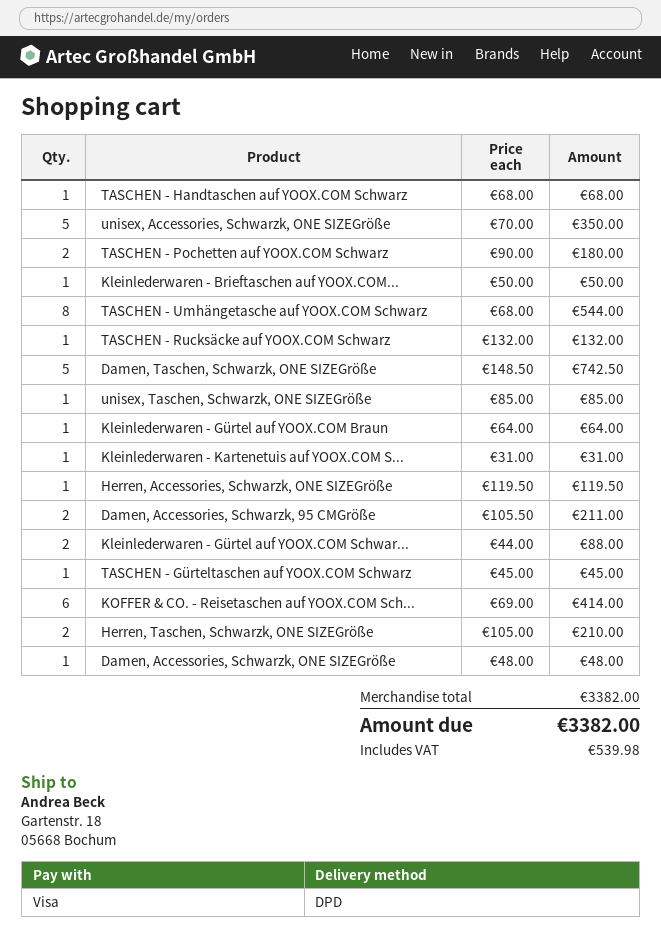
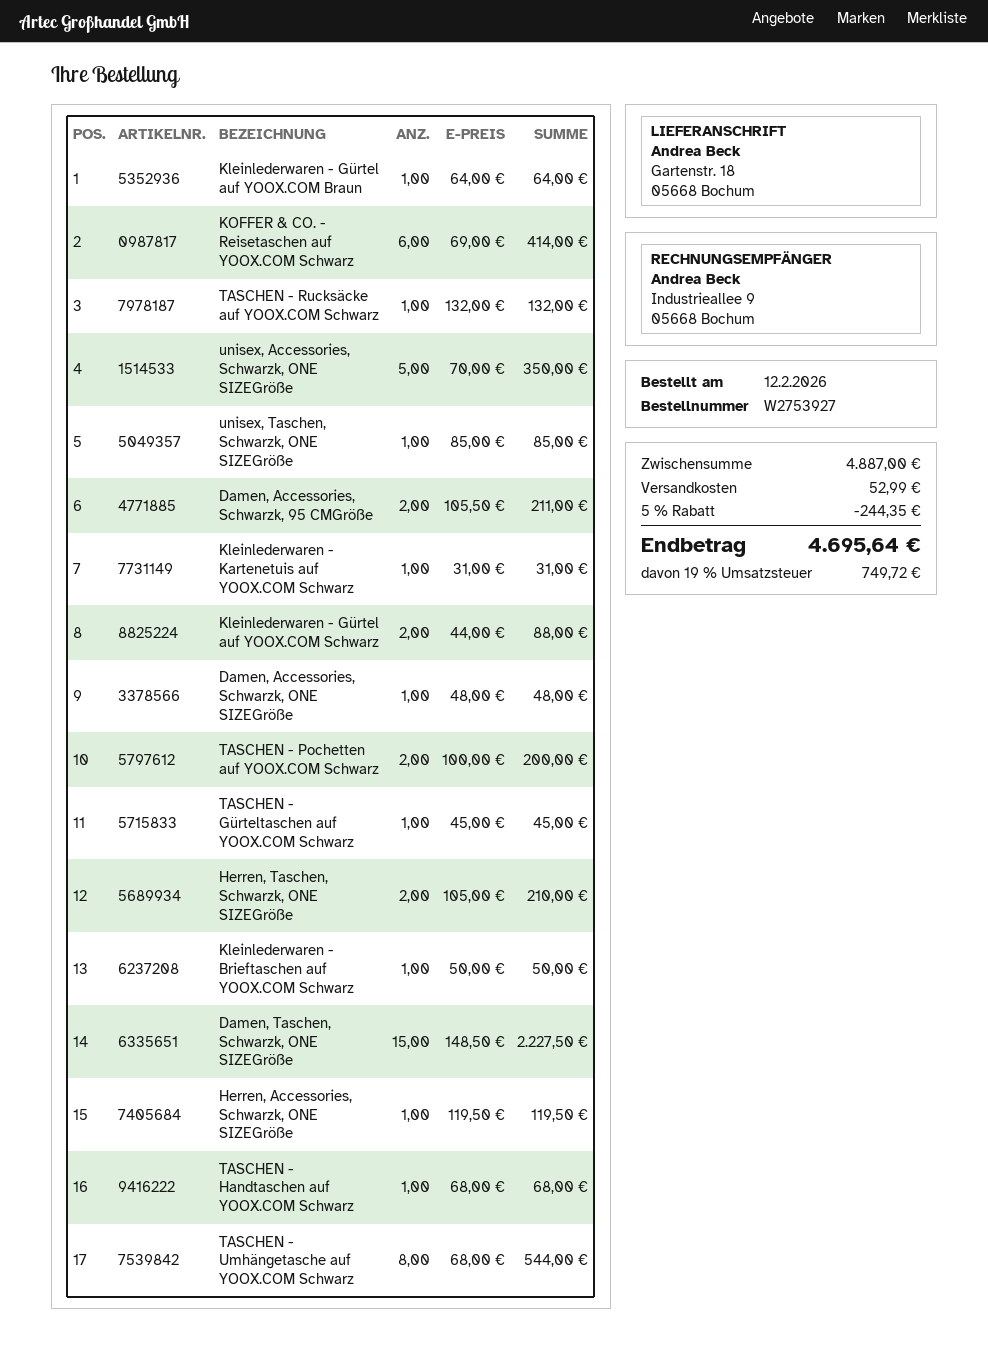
TASCHEN - Pochetten auf YOOX.COM Schwarz: 2 x 90.00 = 180.00 -> 2 x 100.00 = 200.00
Damen, Taschen, Schwarzk, ONE SIZEGröße: 5 x 148.50 = 742.50 -> 15 x 148.50 = 2227.50
subtotal: 3382.00 -> 4887.00
discount: none -> 5% = 244.35
shipping: none -> 52.99
tax: 539.98 -> 749.72
total: 3382.00 -> 4695.64

